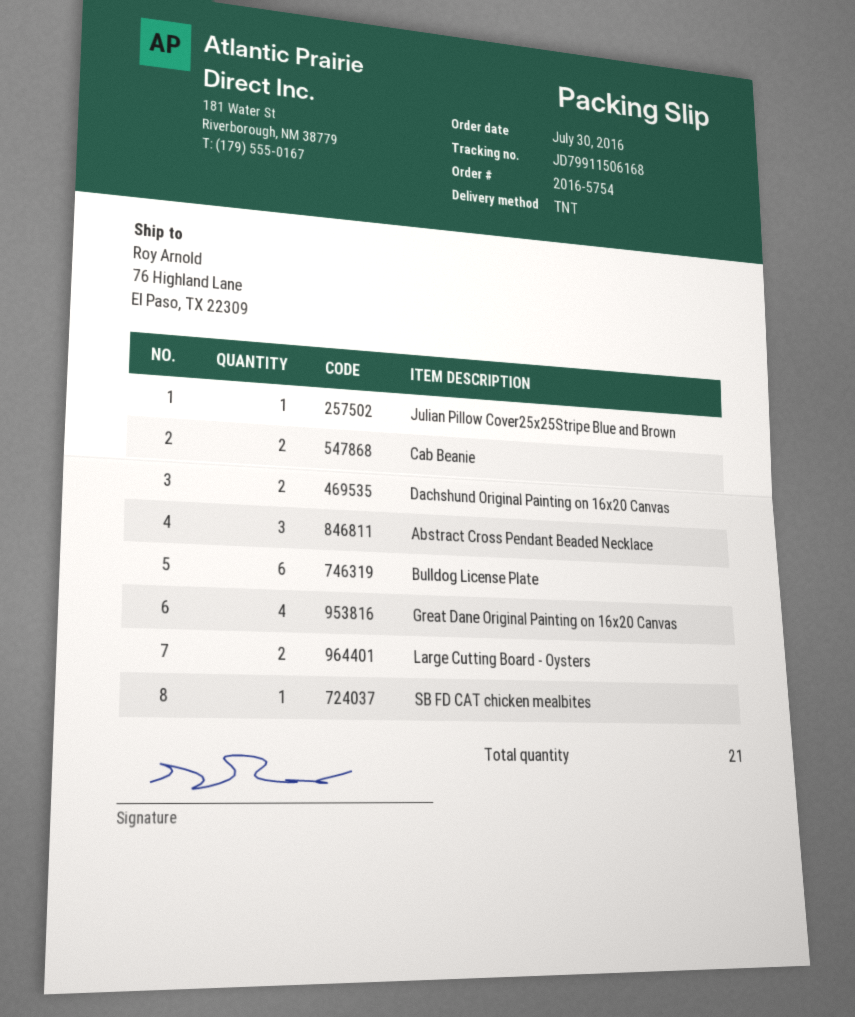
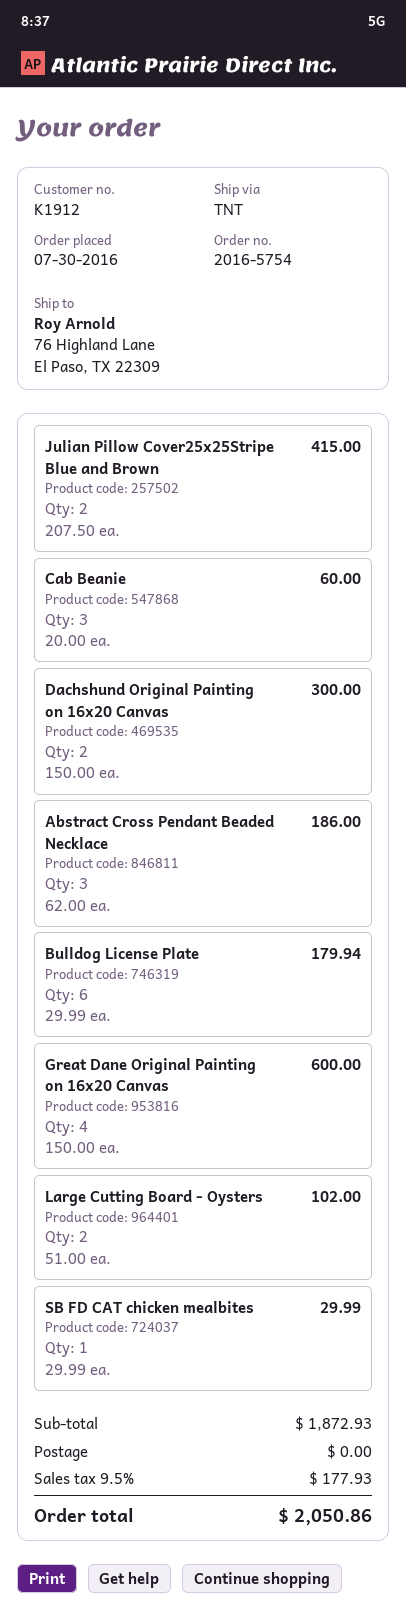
Julian Pillow Cover25x25Stripe Blue and Brown: 1 -> 2
Cab Beanie: 2 -> 3

